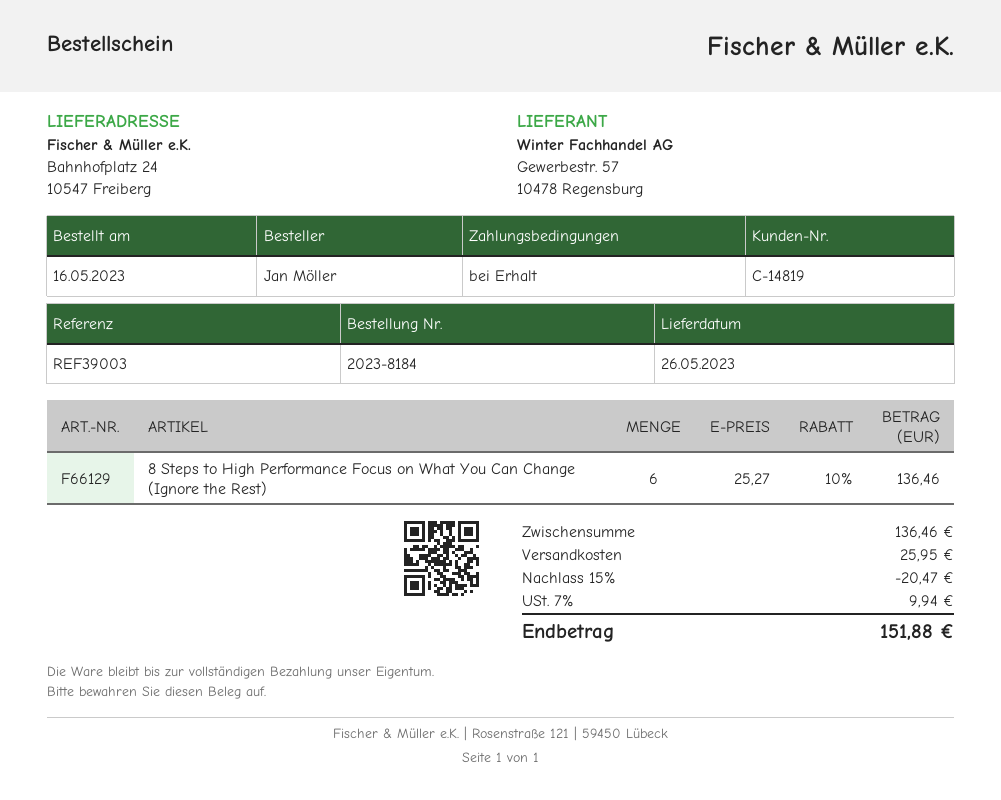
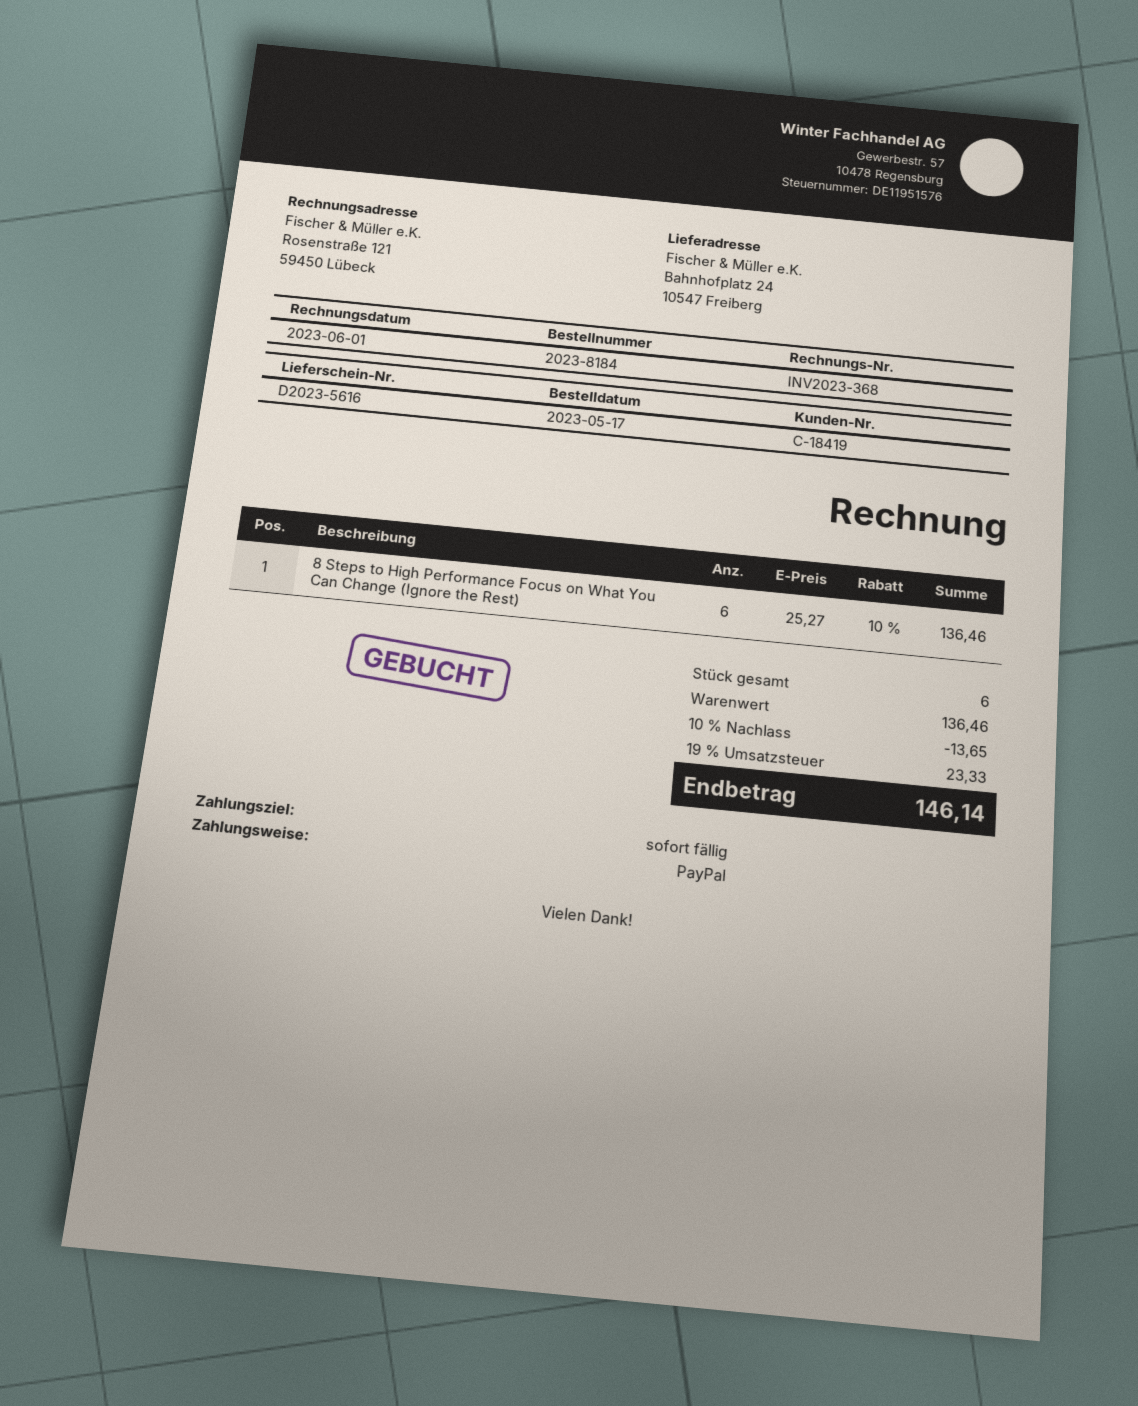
order date: 2023-05-16 -> 2023-05-17
customer number: C-14819 -> C-18419
discount: 15% = 20.47 -> 10% = 13.65
shipping: 25.95 -> none
tax: 7% = 9.94 -> 19% = 23.33
total: 151.88 -> 146.14

